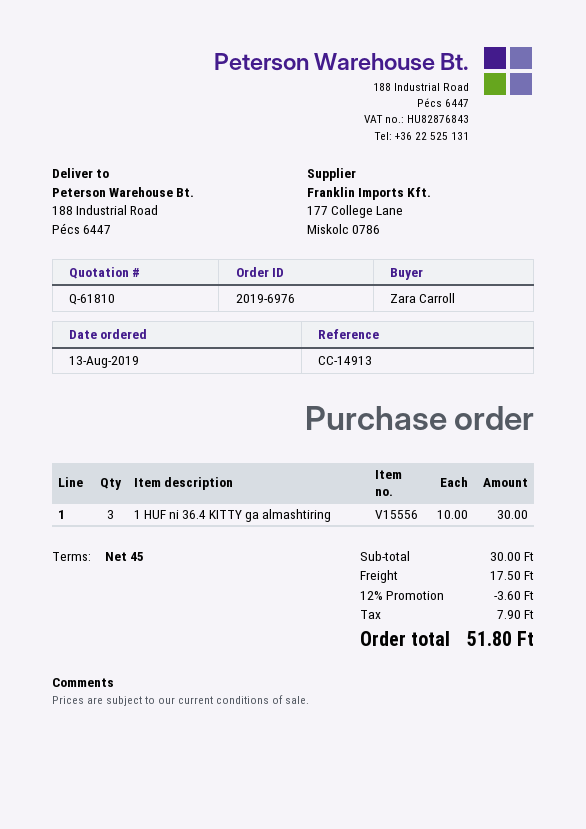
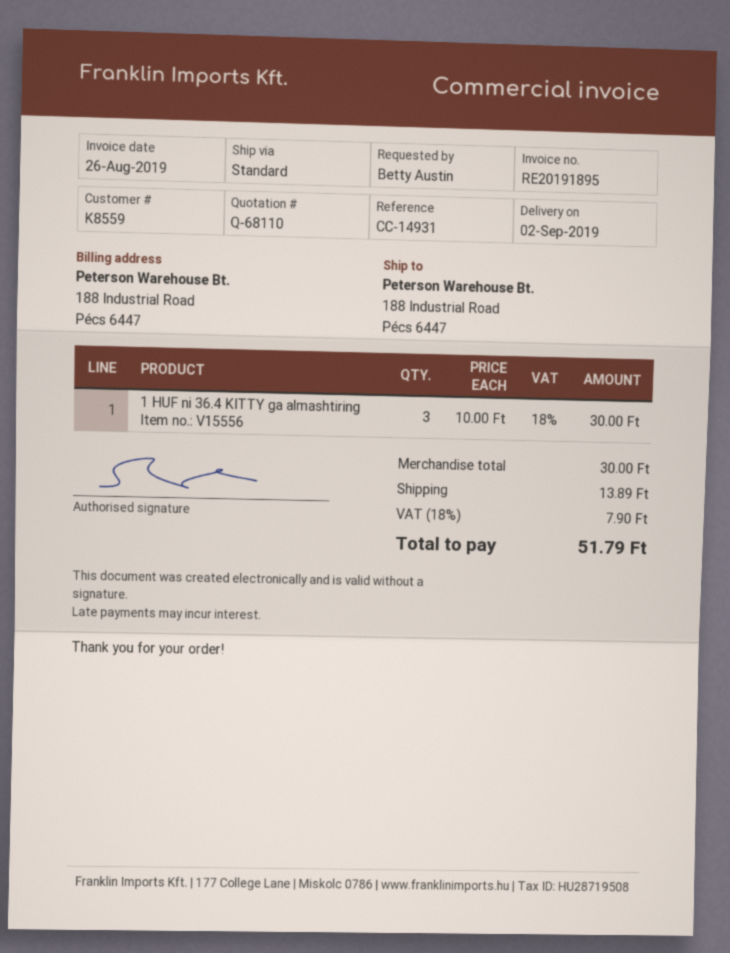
quote number: Q-61810 -> Q-68110
reference: CC-14913 -> CC-14931
ordered by: Zara Carroll -> Betty Austin
discount: 12% = 3.60 -> none
shipping: 17.50 -> 13.89
total: 51.80 -> 51.79

